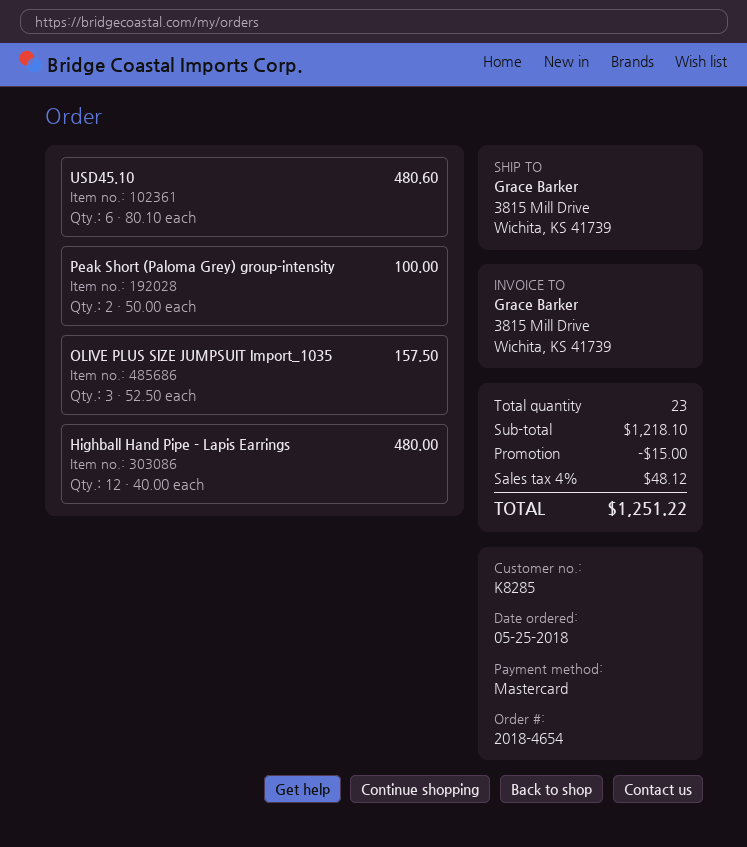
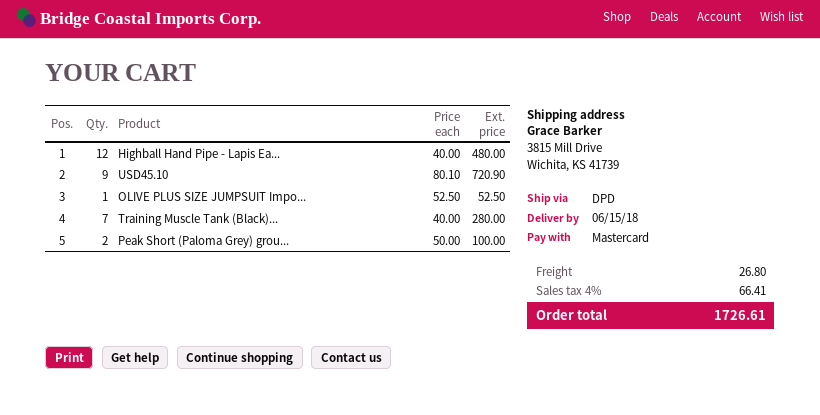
USD45.10: 6 x 80.10 = 480.60 -> 9 x 80.10 = 720.90
OLIVE PLUS SIZE JUMPSUIT Import_1035: 3 x 52.50 = 157.50 -> 1 x 52.50 = 52.50
Training Muscle Tank (Black)...: none -> 7 x 40.00 = 280.00
discount: 15.00 -> none
shipping: none -> 26.80
tax: 4% = 48.12 -> 4% = 66.41
total: 1251.22 -> 1726.61

